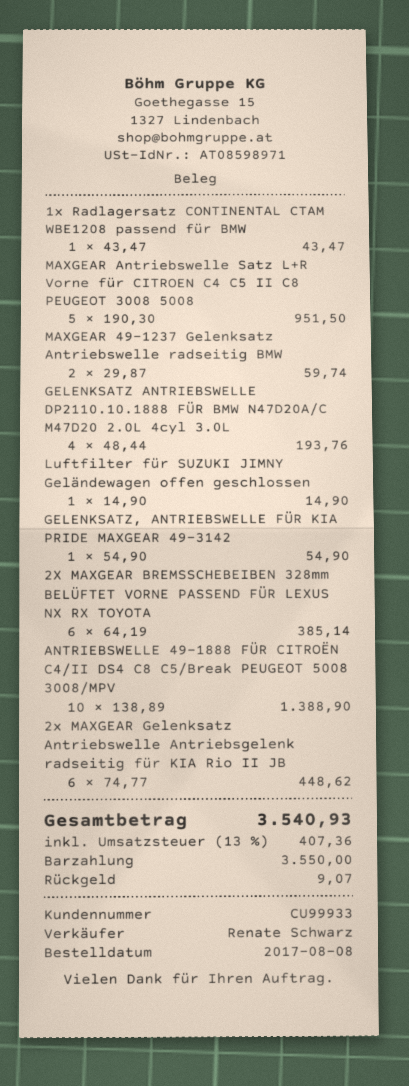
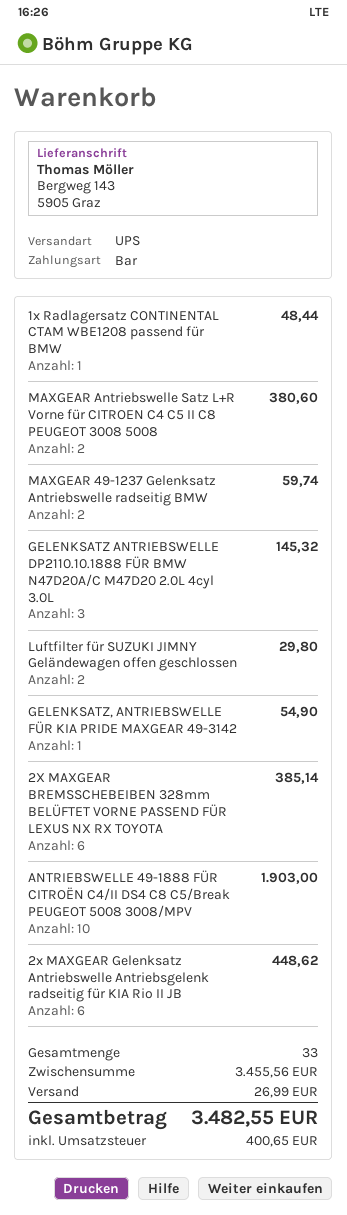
1x Radlagersatz CONTINENTAL CTAM WBE1208 passend für BMW: 1 for 43.47 -> 1 for 48.44
MAXGEAR Antriebswelle Satz L+R Vorne für CITROEN C4 C5 II C8 PEUGEOT 3008 5008: 5 for 951.50 -> 2 for 380.60
GELENKSATZ ANTRIEBSWELLE DP2110.10.1888 FÜR BMW N47D20A/C M47D20 2.0L 4cyl 3.0L: 4 for 193.76 -> 3 for 145.32
Luftfilter für SUZUKI JIMNY Geländewagen offen geschlossen: 1 for 14.90 -> 2 for 29.80
ANTRIEBSWELLE 49-1888 FÜR CITROËN C4/II DS4 C8 C5/Break PEUGEOT 5008 3008/MPV: 10 for 1388.90 -> 10 for 1903.00
shipping: none -> 26.99
tax: 407.36 -> 400.65
total: 3540.93 -> 3482.55

